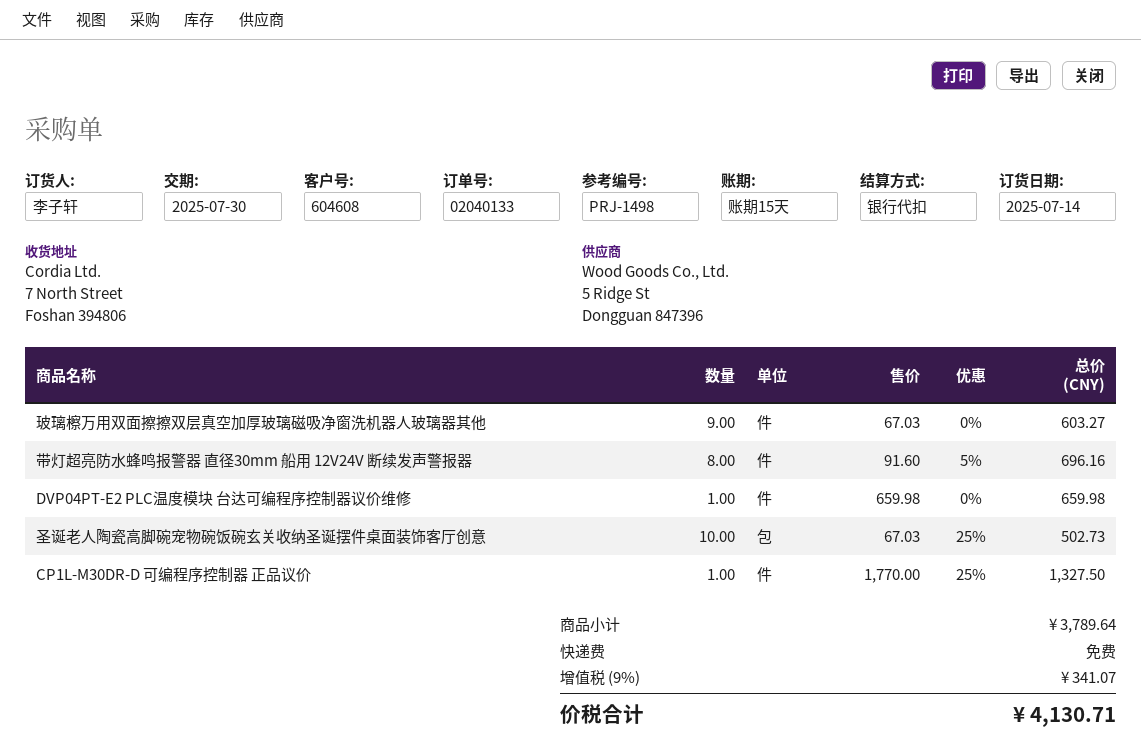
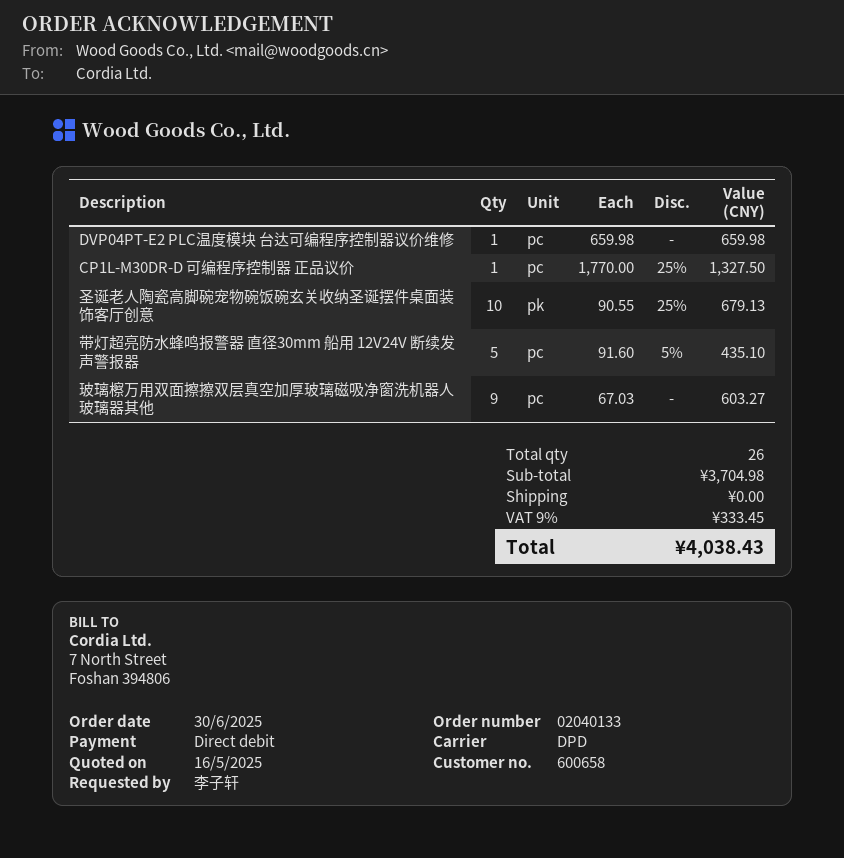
order date: 2025-07-14 -> 2025-06-30
customer number: 604608 -> 600658
带灯超亮防水蜂鸣报警器 直径30mm 船用 12V24V 断续发声警报器: 8 x 91.60 - 5% = 696.16 -> 5 x 91.60 - 5% = 435.10
圣诞老人陶瓷高脚碗宠物碗饭碗玄关收纳圣诞摆件桌面装饰客厅创意: 10 x 67.03 - 25% = 502.73 -> 10 x 90.55 - 25% = 679.13
subtotal: 3789.64 -> 3704.98
tax: 9% = 341.07 -> 9% = 333.45
total: 4130.71 -> 4038.43

